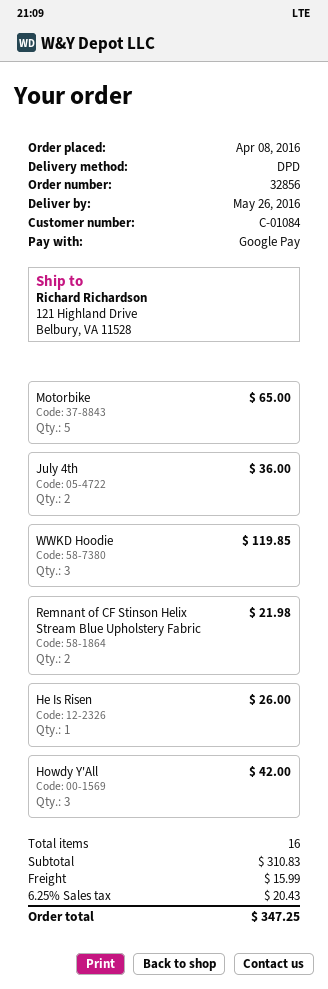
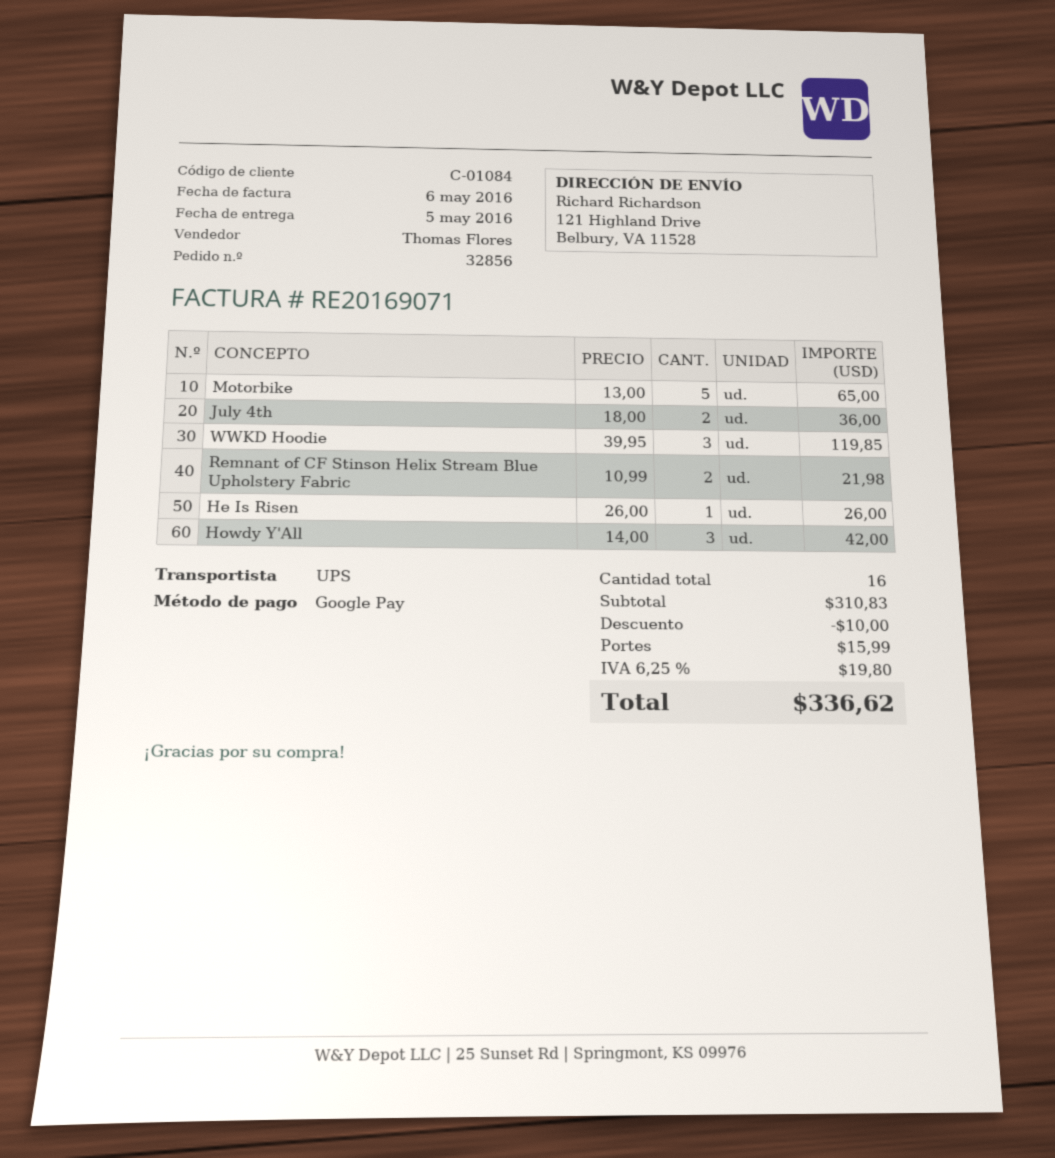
delivery date: 2016-05-26 -> 2016-05-05
shipping method: DPD -> UPS
discount: none -> 10.00
tax: 6.25% = 20.43 -> 6.25% = 19.80
total: 347.25 -> 336.62

